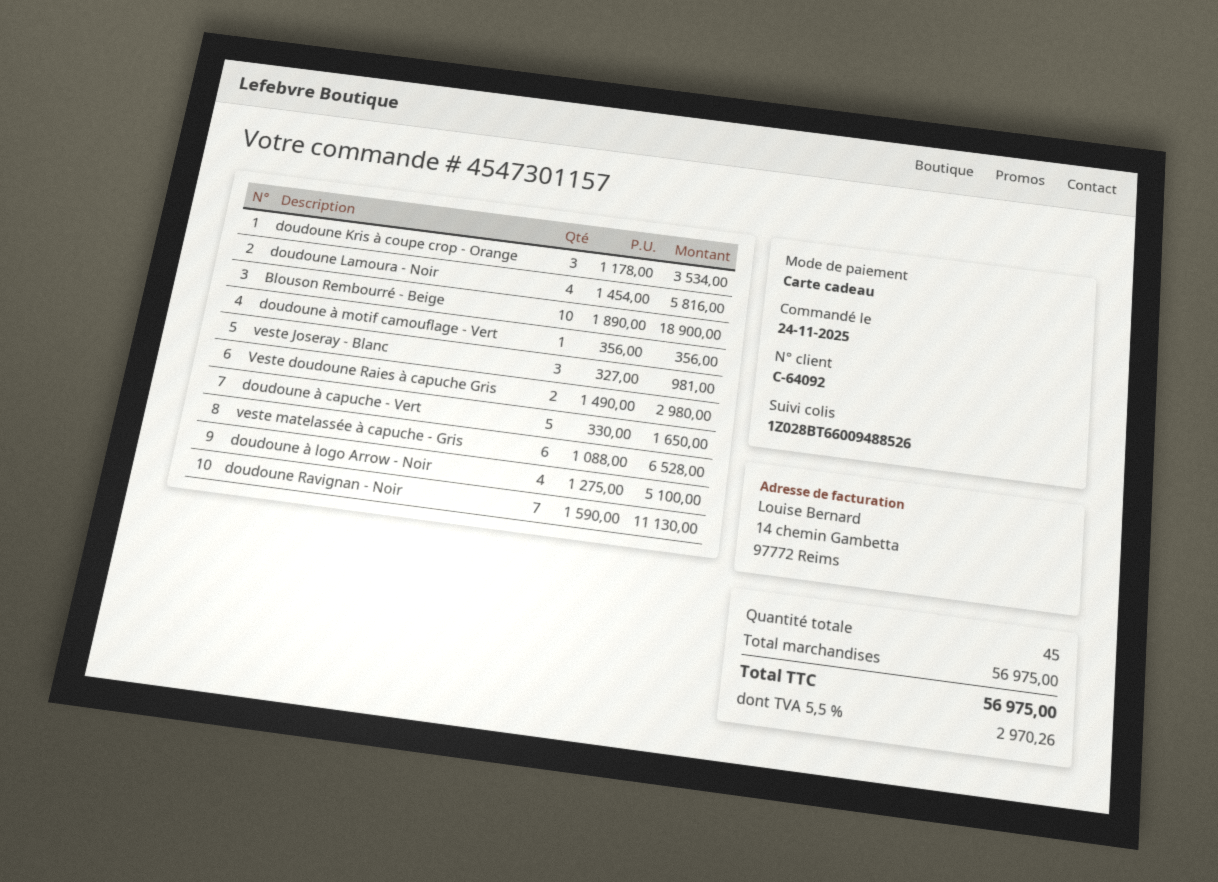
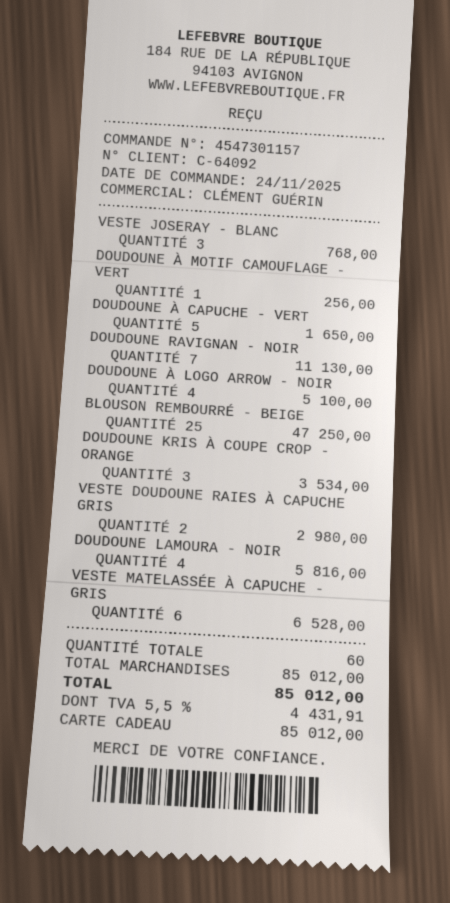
Blouson Rembourré - Beige: 10 for 18900.00 -> 25 for 47250.00
doudoune à motif camouflage - Vert: 1 for 356.00 -> 1 for 256.00
veste Joseray - Blanc: 3 for 981.00 -> 3 for 768.00
total quantity: 45 -> 60
subtotal: 56975.00 -> 85012.00
tax: 5.5% = 2970.26 -> 5.5% = 4431.91
total: 56975.00 -> 85012.00

